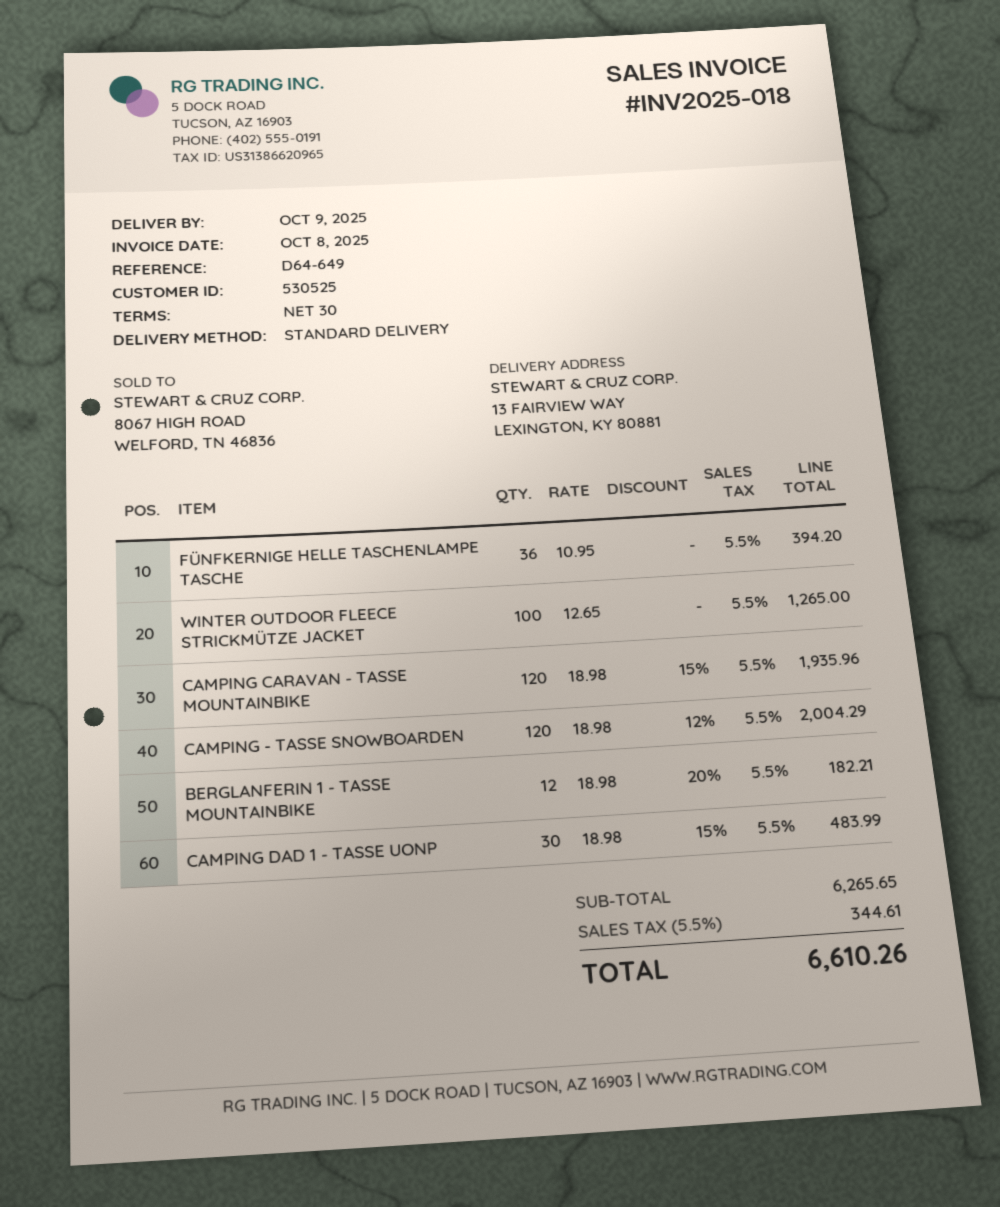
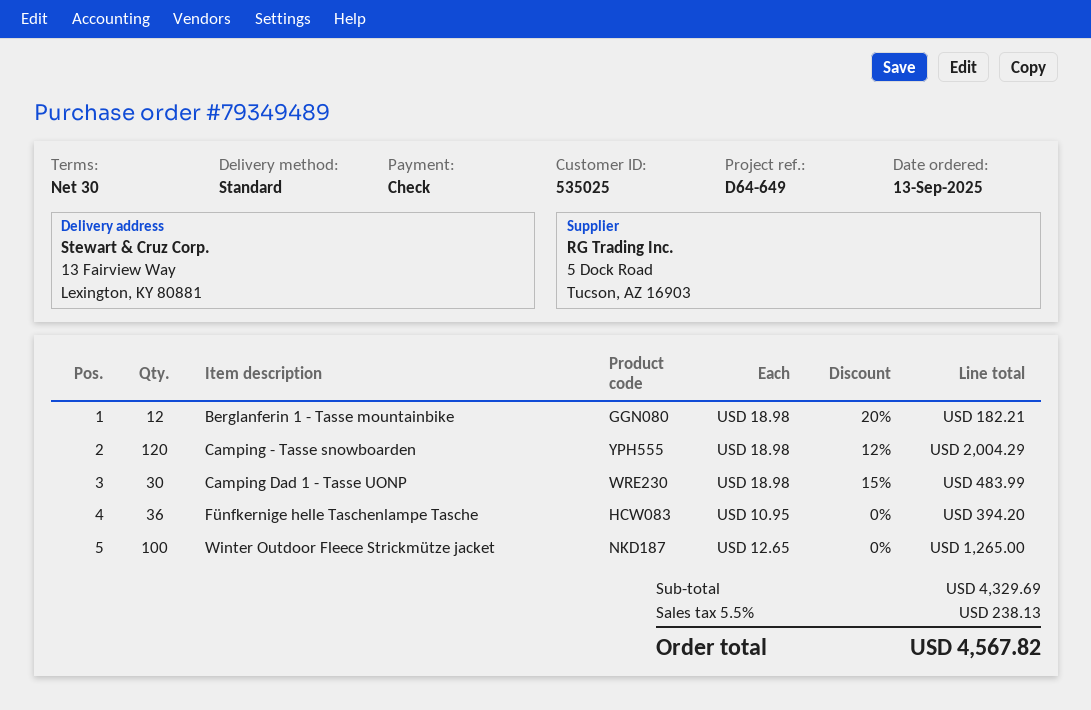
customer number: 530525 -> 535025
CAMPING CARAVAN - TASSE MOUNTAINBIKE: 120 x 18.98 - 15% = 1935.96 -> none
subtotal: 6265.65 -> 4329.69
tax: 5.5% = 344.61 -> 5.5% = 238.13
total: 6610.26 -> 4567.82

